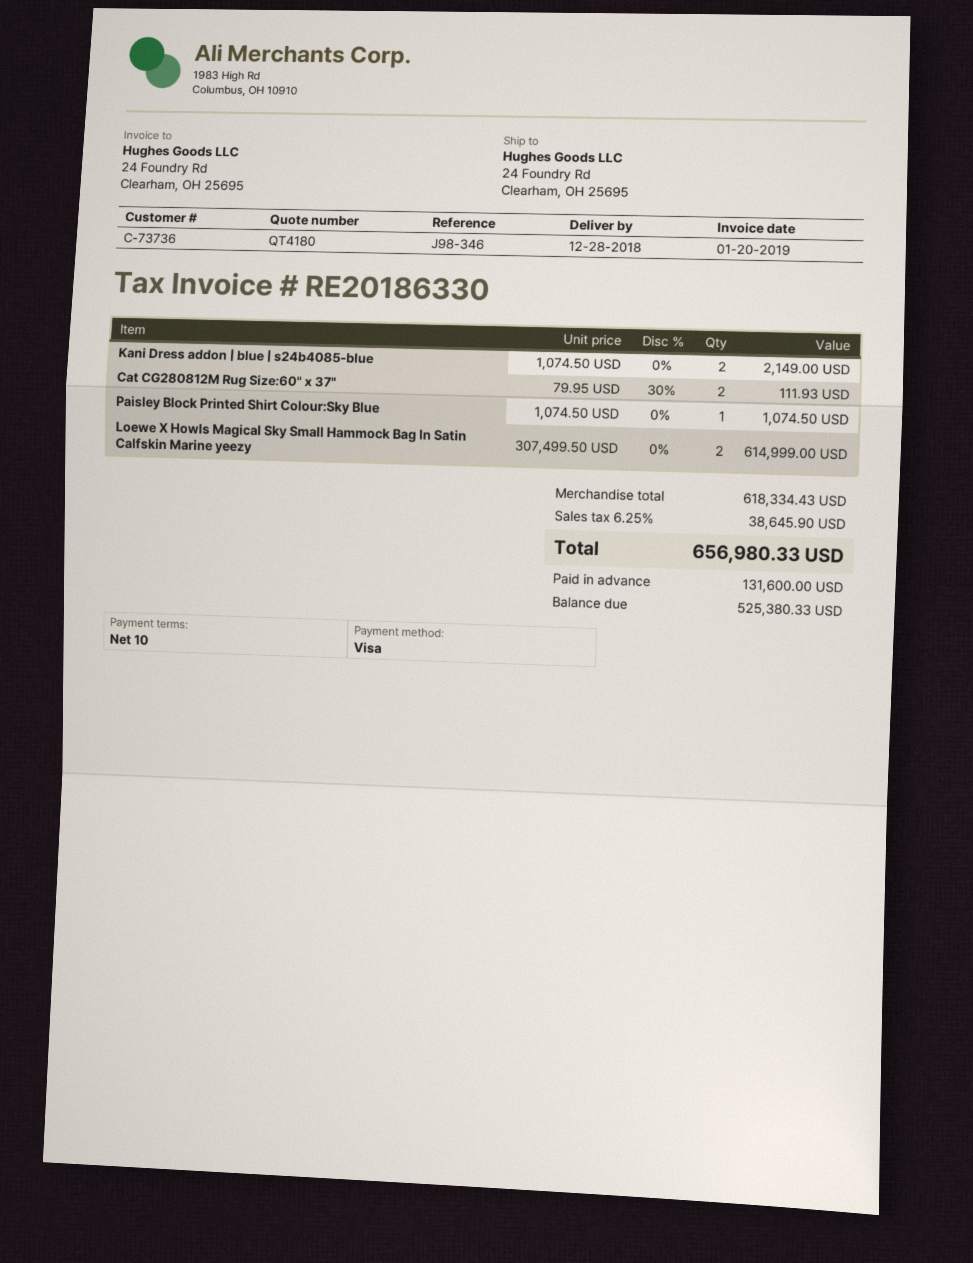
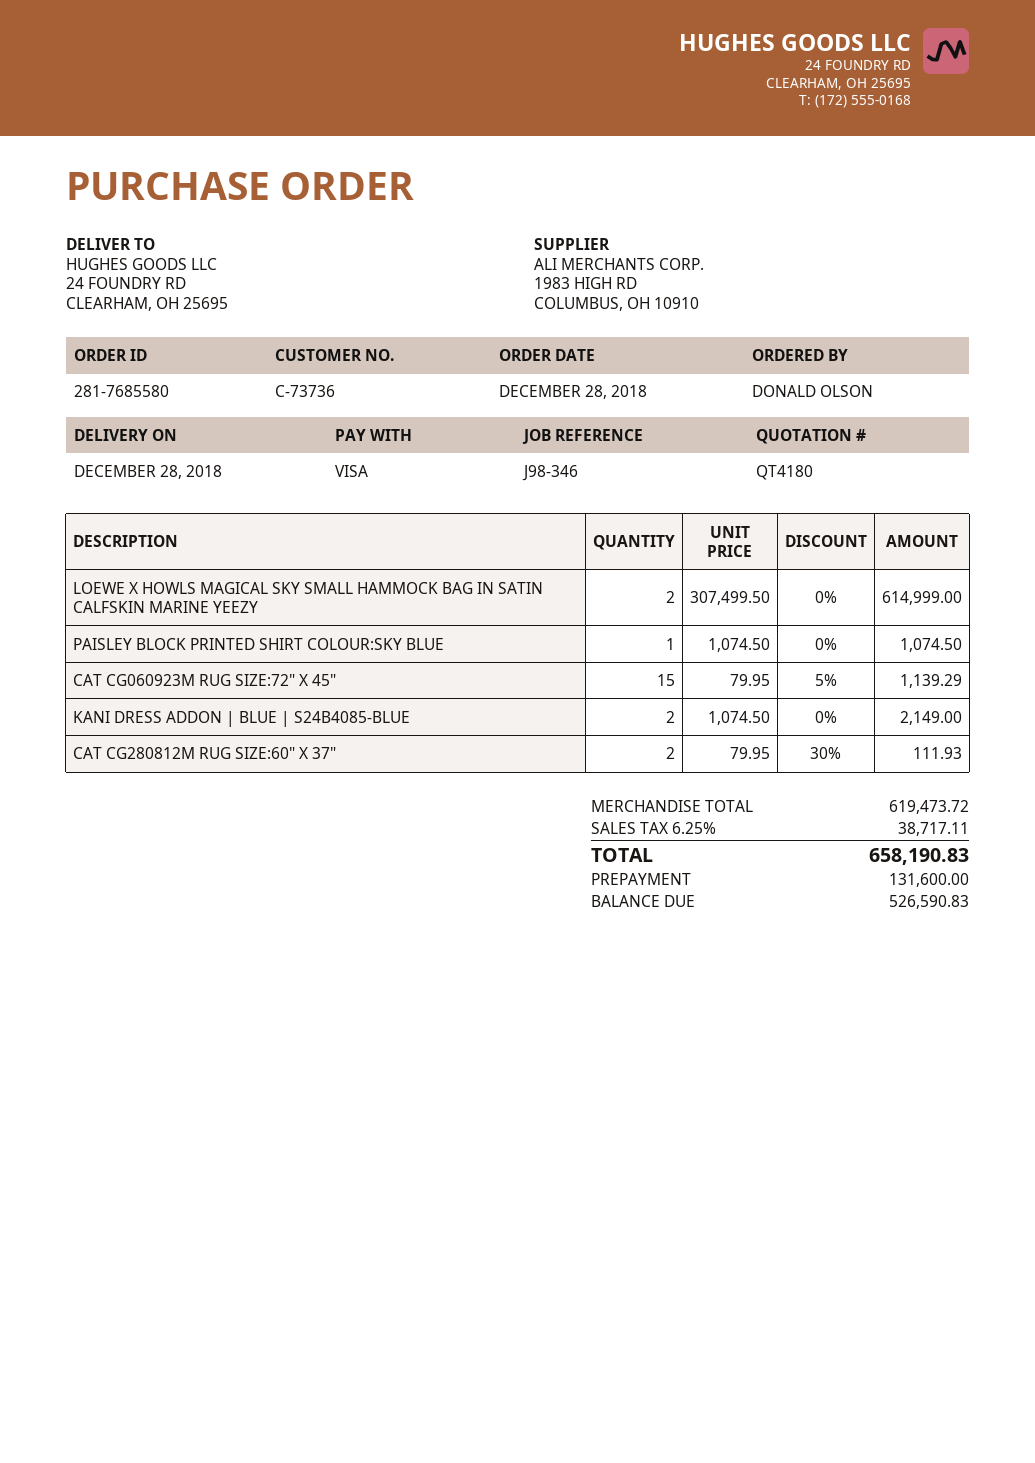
CAT CG060923M RUG SIZE:72" X 45": none -> 15 x 79.95 - 5% = 1139.29
subtotal: 618334.43 -> 619473.72
tax: 6.25% = 38645.90 -> 6.25% = 38717.11
total: 656980.33 -> 658190.83
balance: 525380.33 -> 526590.83

